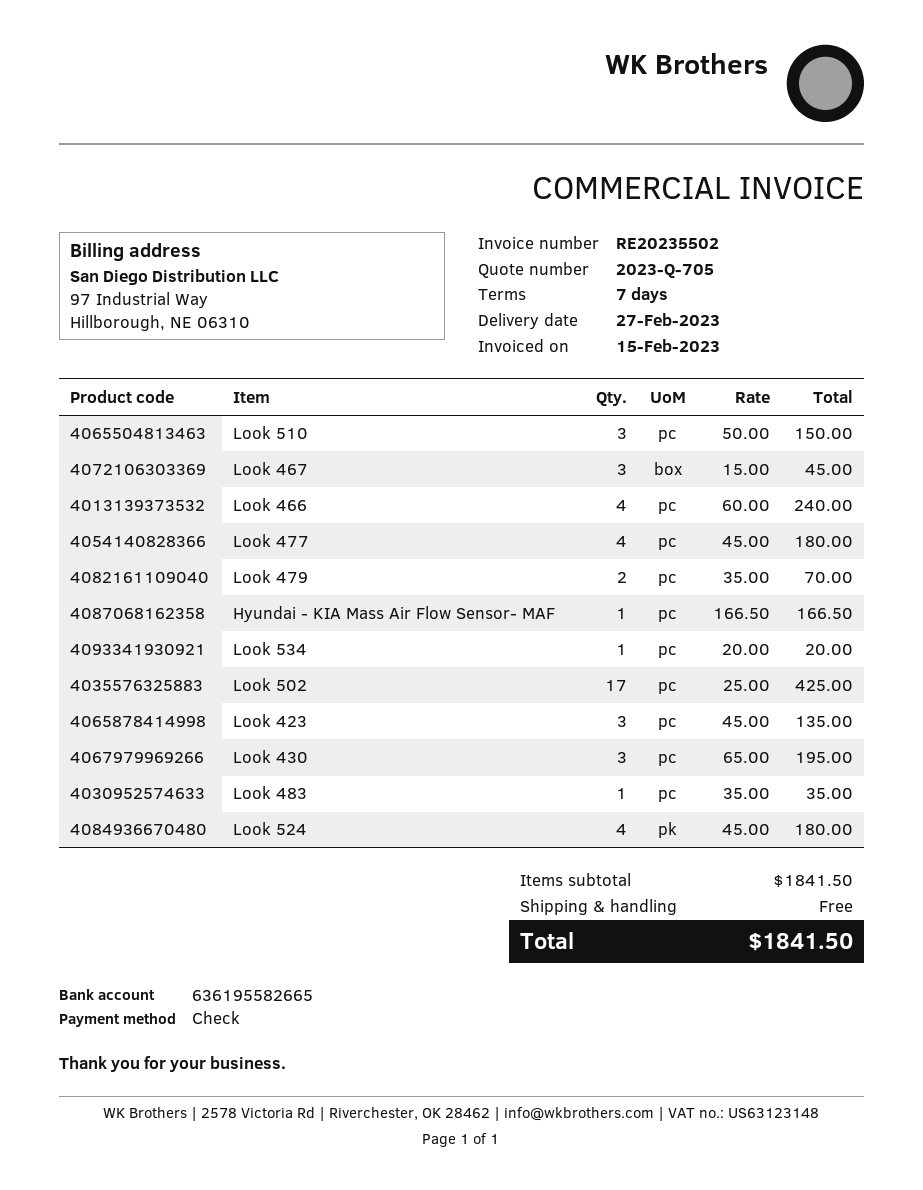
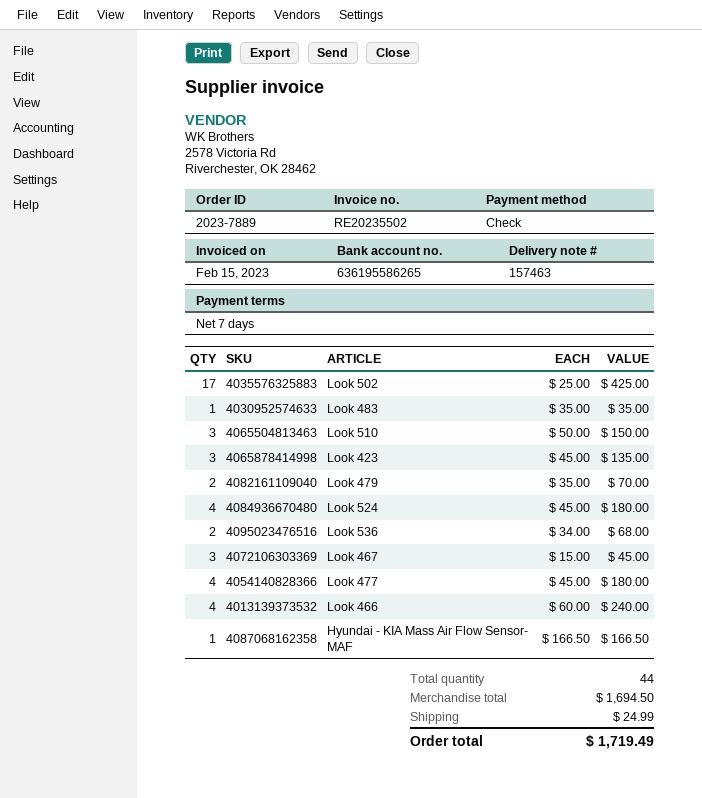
bank account: 636195582665 -> 636195586265
Look 534: 1 x 20.00 = 20.00 -> none
Look 430: 3 x 65.00 = 195.00 -> none
Look 536: none -> 2 x 34.00 = 68.00
subtotal: 1841.50 -> 1694.50
shipping: 0.00 -> 24.99
total: 1841.50 -> 1719.49

